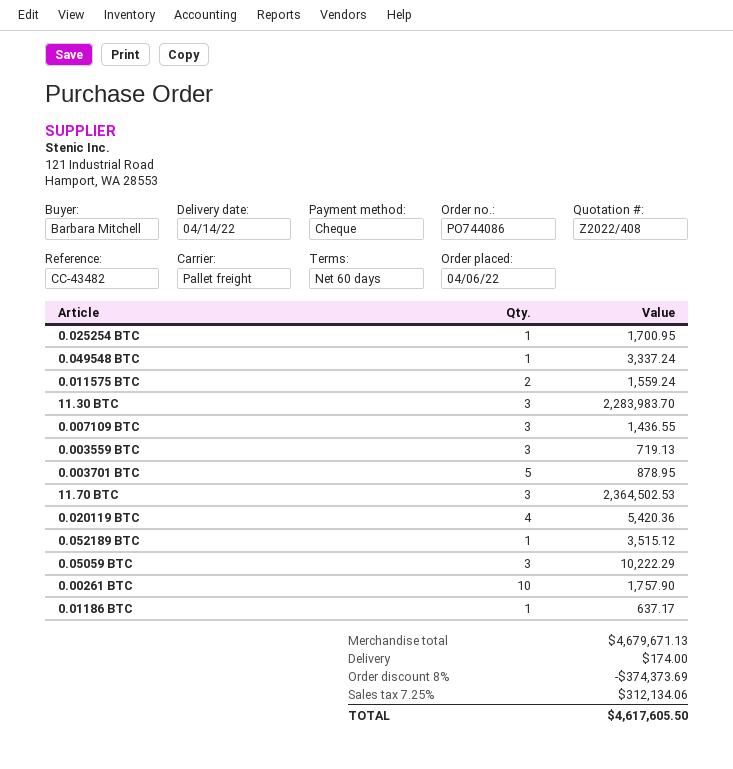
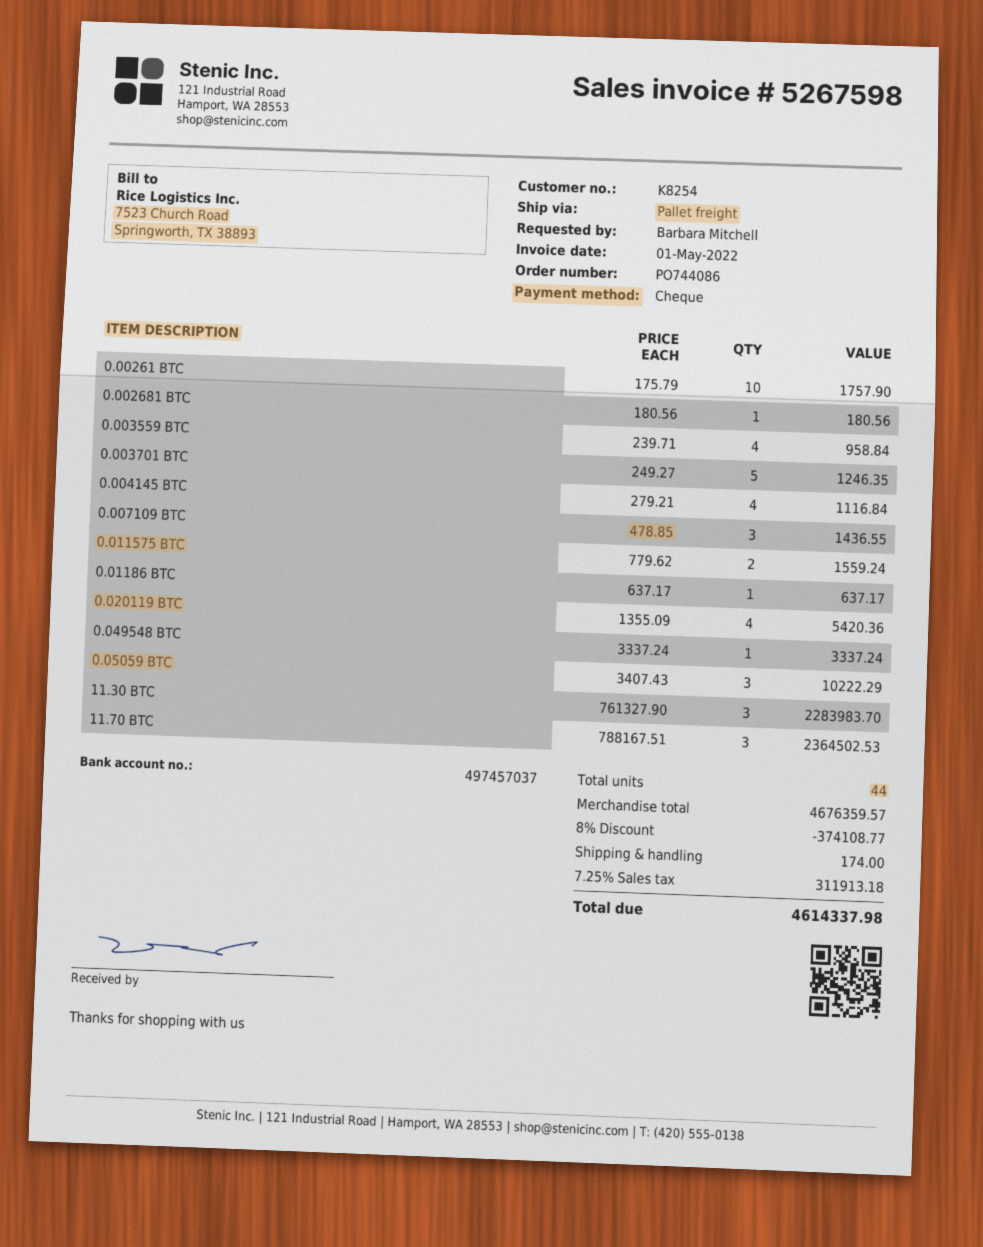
0.025254 BTC: 1 for 1700.95 -> none
0.003559 BTC: 3 for 719.13 -> 4 for 958.84
0.003701 BTC: 5 for 878.95 -> 5 for 1246.35
0.052189 BTC: 1 for 3515.12 -> none
0.002681 BTC: none -> 1 for 180.56
0.004145 BTC: none -> 4 for 1116.84
subtotal: 4679671.13 -> 4676359.57
discount: 8% = 374373.69 -> 8% = 374108.77
tax: 7.25% = 312134.06 -> 7.25% = 311913.18
total: 4617605.50 -> 4614337.98

